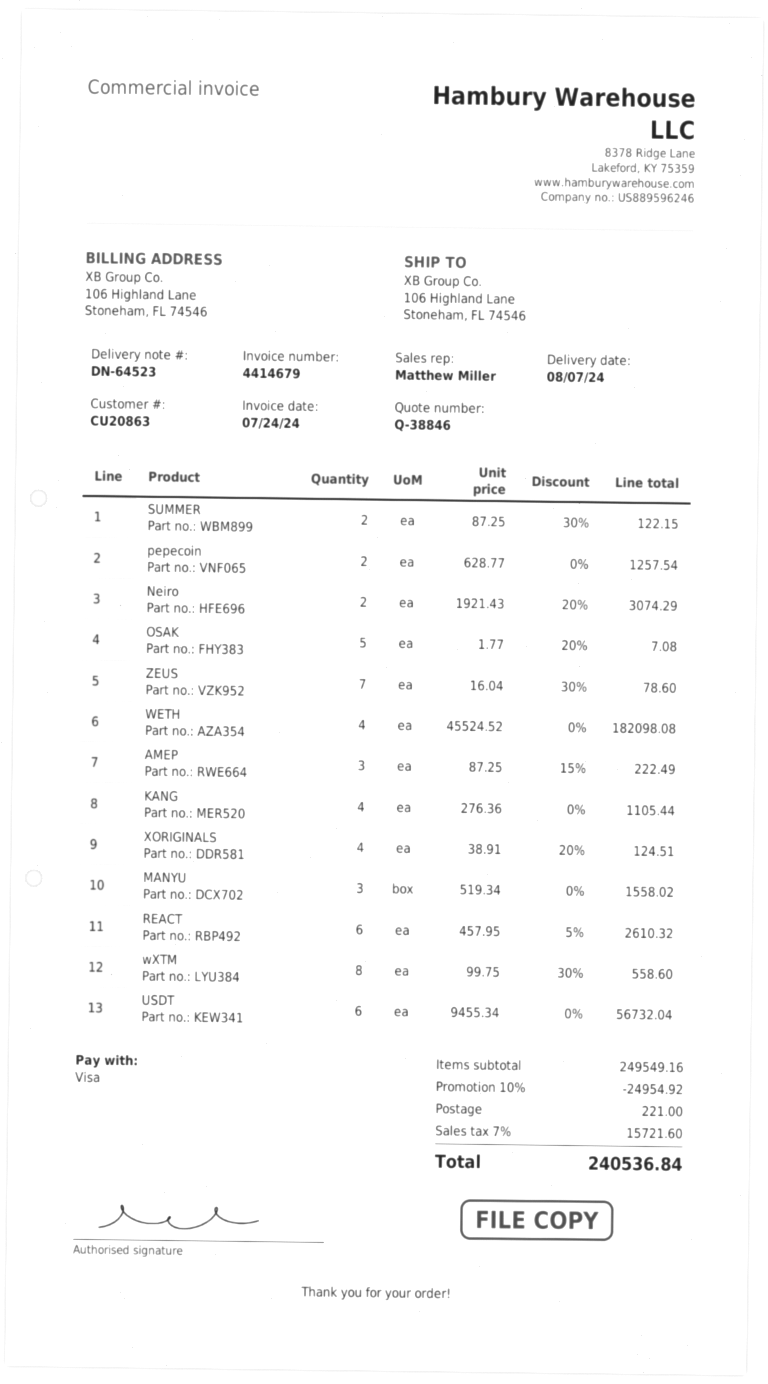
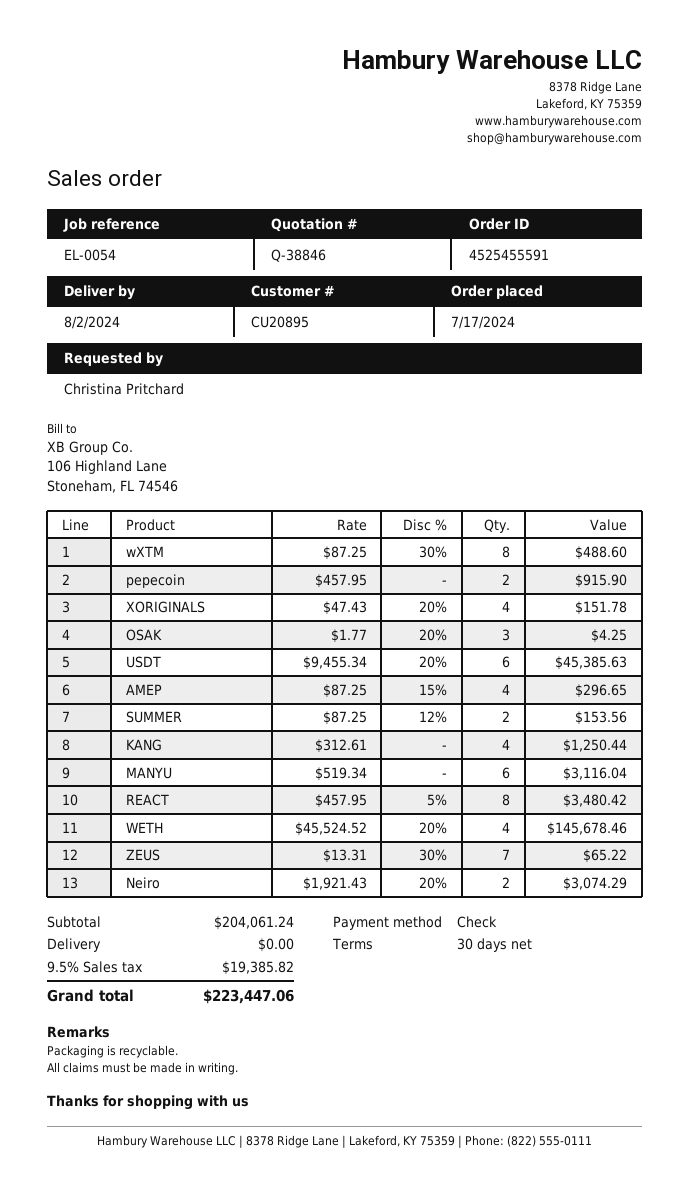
delivery date: 2024-08-07 -> 2024-08-02
customer number: CU20863 -> CU20895
payment method: Visa -> cheque
SUMMER: 2 x 87.25 - 30% = 122.15 -> 2 x 87.25 - 12% = 153.56
pepecoin: 2 x 628.77 = 1257.54 -> 2 x 457.95 = 915.90
OSAK: 5 x 1.77 - 20% = 7.08 -> 3 x 1.77 - 20% = 4.25
ZEUS: 7 x 16.04 - 30% = 78.60 -> 7 x 13.31 - 30% = 65.22
WETH: 4 x 45524.52 = 182098.08 -> 4 x 45524.52 - 20% = 145678.46
AMEP: 3 x 87.25 - 15% = 222.49 -> 4 x 87.25 - 15% = 296.65
KANG: 4 x 276.36 = 1105.44 -> 4 x 312.61 = 1250.44
XORIGINALS: 4 x 38.91 - 20% = 124.51 -> 4 x 47.43 - 20% = 151.78
MANYU: 3 x 519.34 = 1558.02 -> 6 x 519.34 = 3116.04
REACT: 6 x 457.95 - 5% = 2610.32 -> 8 x 457.95 - 5% = 3480.42
wXTM: 8 x 99.75 - 30% = 558.60 -> 8 x 87.25 - 30% = 488.60
USDT: 6 x 9455.34 = 56732.04 -> 6 x 9455.34 - 20% = 45385.63
subtotal: 249549.16 -> 204061.24
discount: 10% = 24954.92 -> none
shipping: 221.00 -> 0.00
tax: 7% = 15721.60 -> 9.5% = 19385.82
total: 240536.84 -> 223447.06

